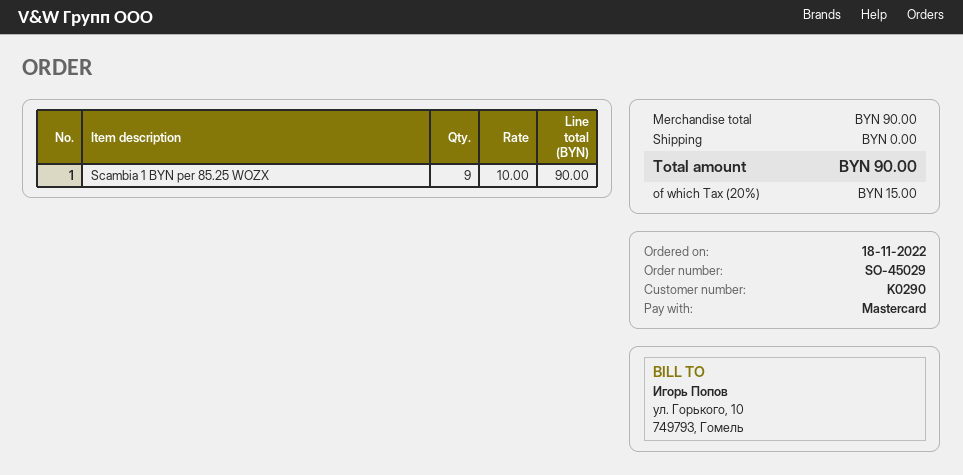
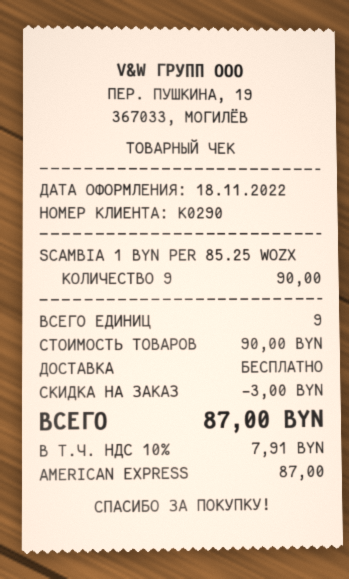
payment method: Mastercard -> American Express
discount: none -> 3.00
tax: 20% = 15.00 -> 10% = 7.91
total: 90.00 -> 87.00

